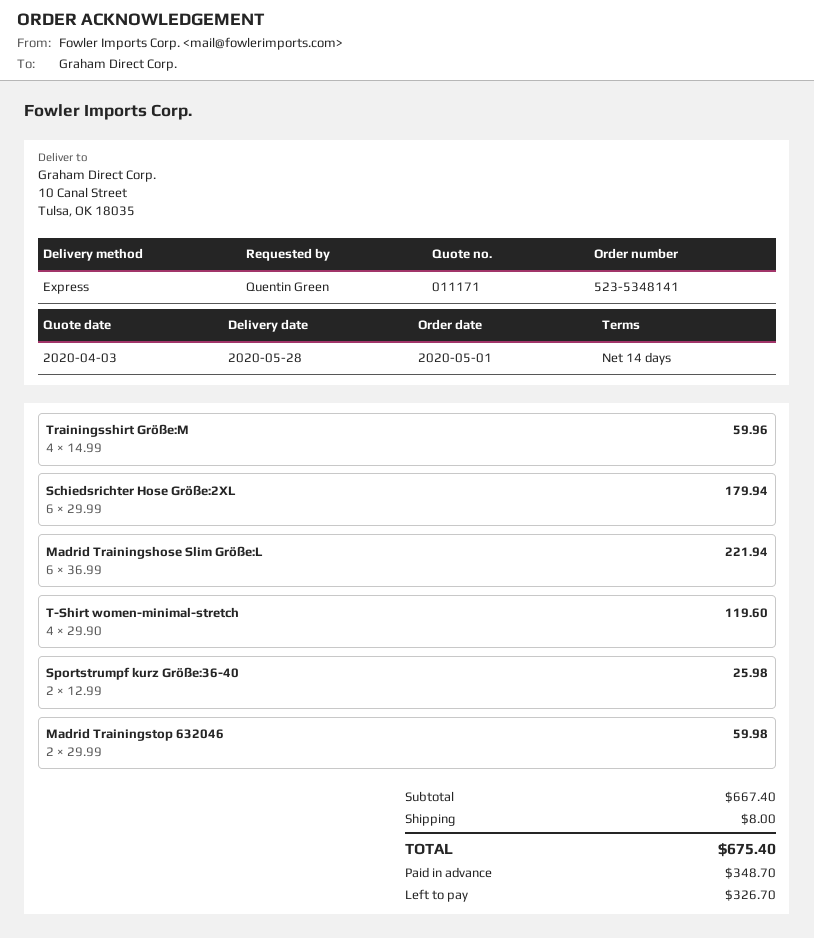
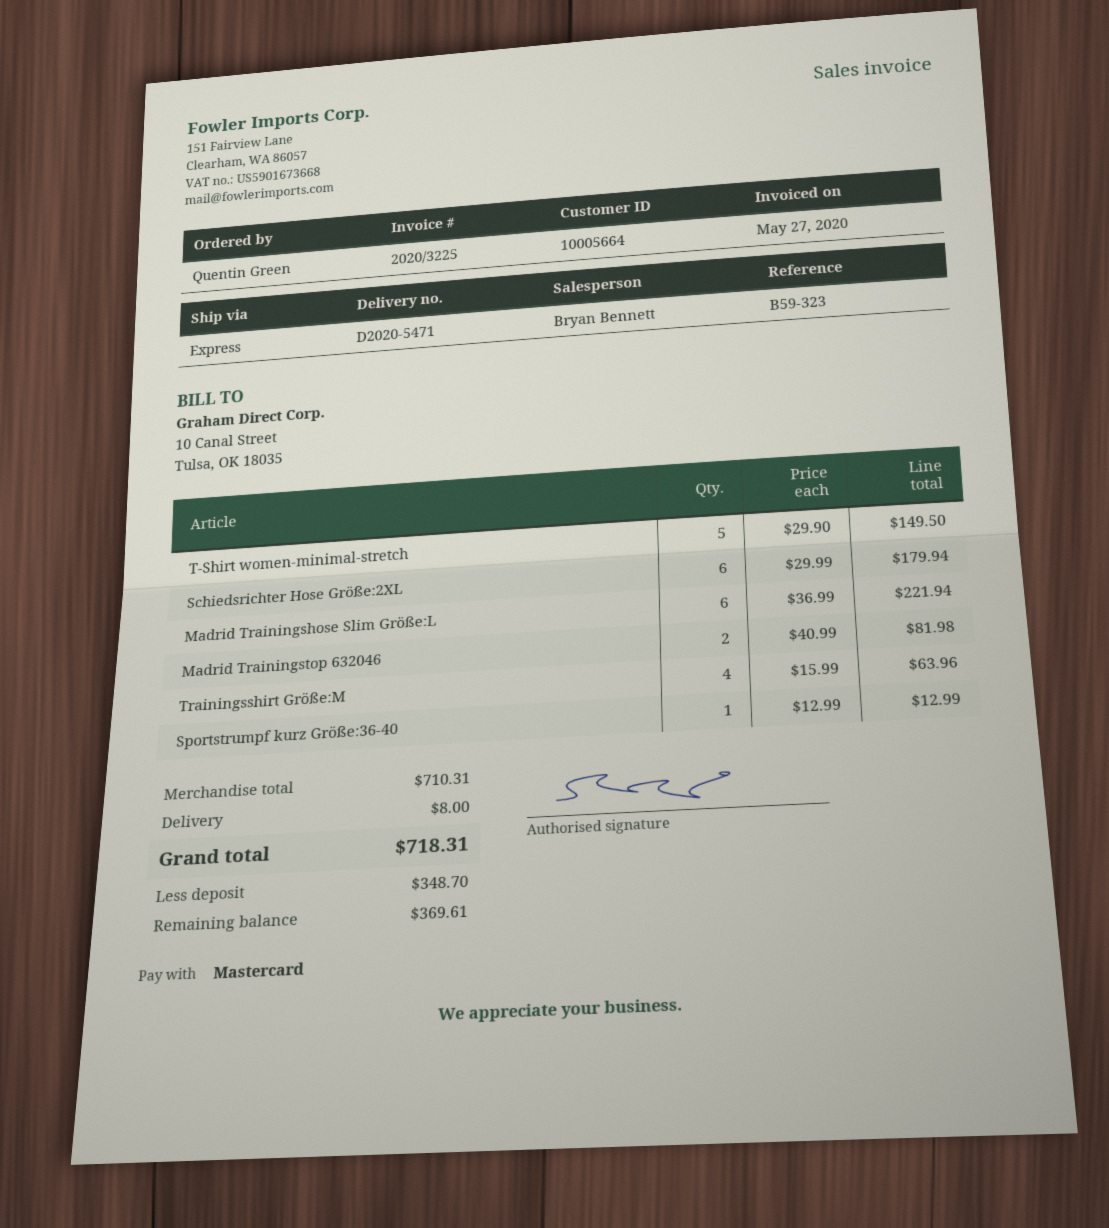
Trainingsshirt Größe:M: 4 x 14.99 = 59.96 -> 4 x 15.99 = 63.96
T-Shirt women-minimal-stretch: 4 x 29.90 = 119.60 -> 5 x 29.90 = 149.50
Sportstrumpf kurz Größe:36-40: 2 x 12.99 = 25.98 -> 1 x 12.99 = 12.99
Madrid Trainingstop 632046: 2 x 29.99 = 59.98 -> 2 x 40.99 = 81.98
subtotal: 667.40 -> 710.31
total: 675.40 -> 718.31
balance: 326.70 -> 369.61

